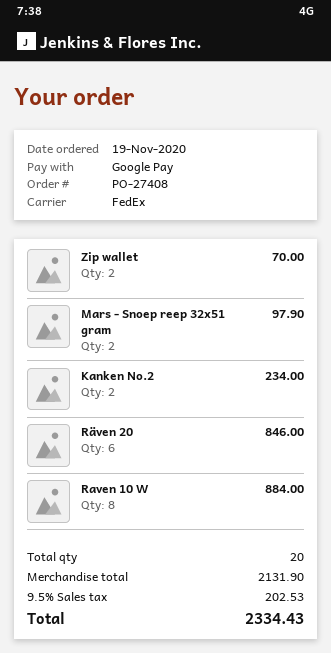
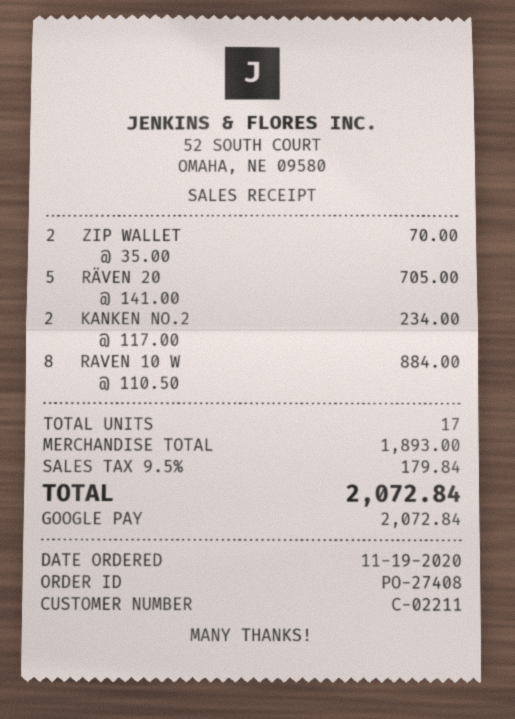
Mars - Snoep reep 32x51 gram: 2 for 97.90 -> none
Räven 20: 6 for 846.00 -> 5 for 705.00
total quantity: 20 -> 17
subtotal: 2131.90 -> 1893.00
tax: 9.5% = 202.53 -> 9.5% = 179.84
total: 2334.43 -> 2072.84

